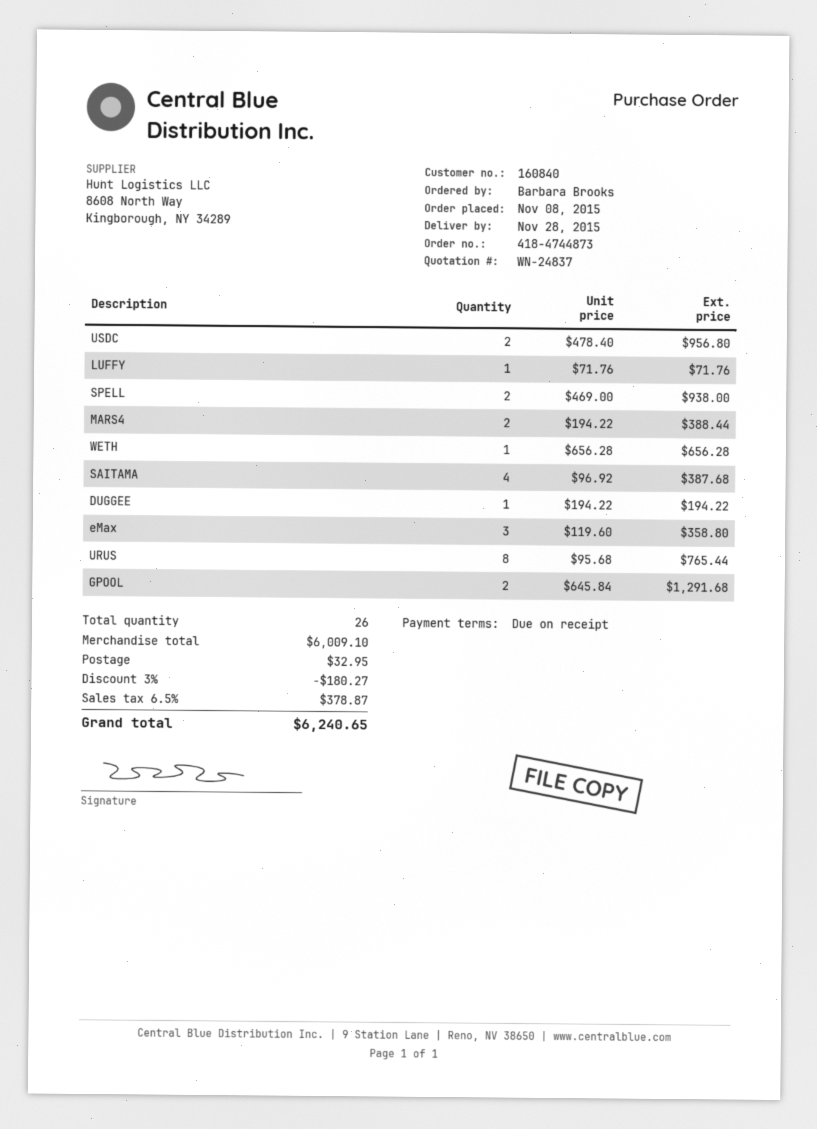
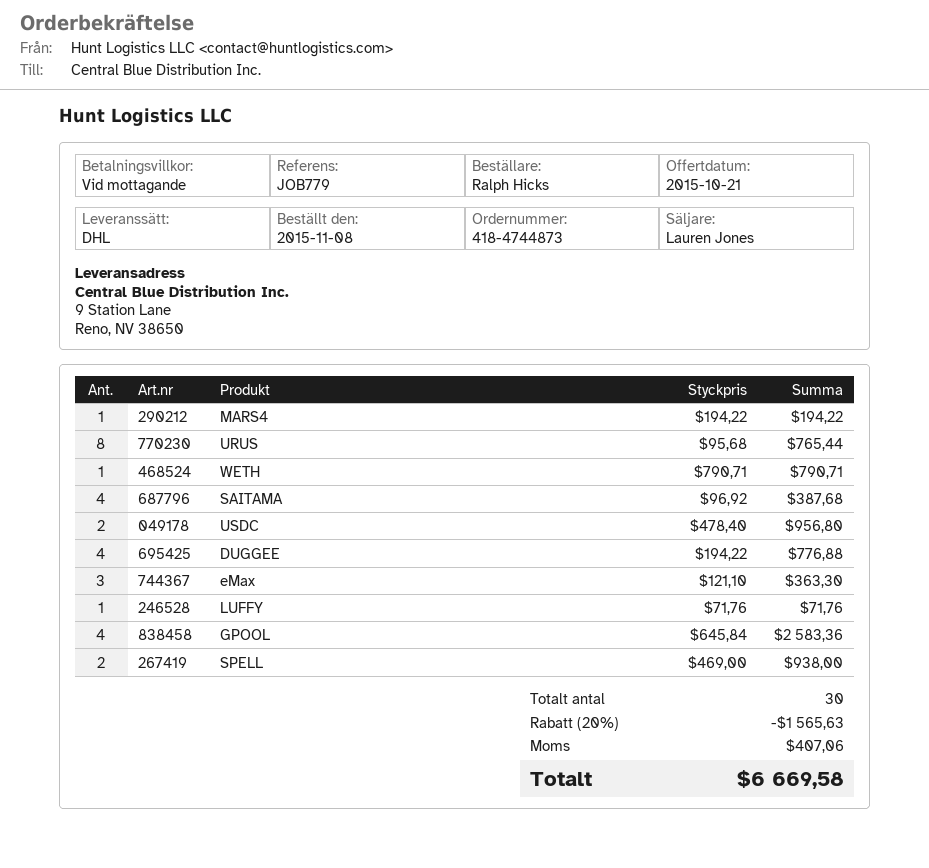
ordered by: Barbara Brooks -> Ralph Hicks
MARS4: 2 x 194.22 = 388.44 -> 1 x 194.22 = 194.22
WETH: 1 x 656.28 = 656.28 -> 1 x 790.71 = 790.71
DUGGEE: 1 x 194.22 = 194.22 -> 4 x 194.22 = 776.88
eMax: 3 x 119.60 = 358.80 -> 3 x 121.10 = 363.30
GPOOL: 2 x 645.84 = 1291.68 -> 4 x 645.84 = 2583.36
total quantity: 26 -> 30
discount: 3% = 180.27 -> 20% = 1565.63
shipping: 32.95 -> none
tax: 378.87 -> 407.06
total: 6240.65 -> 6669.58

